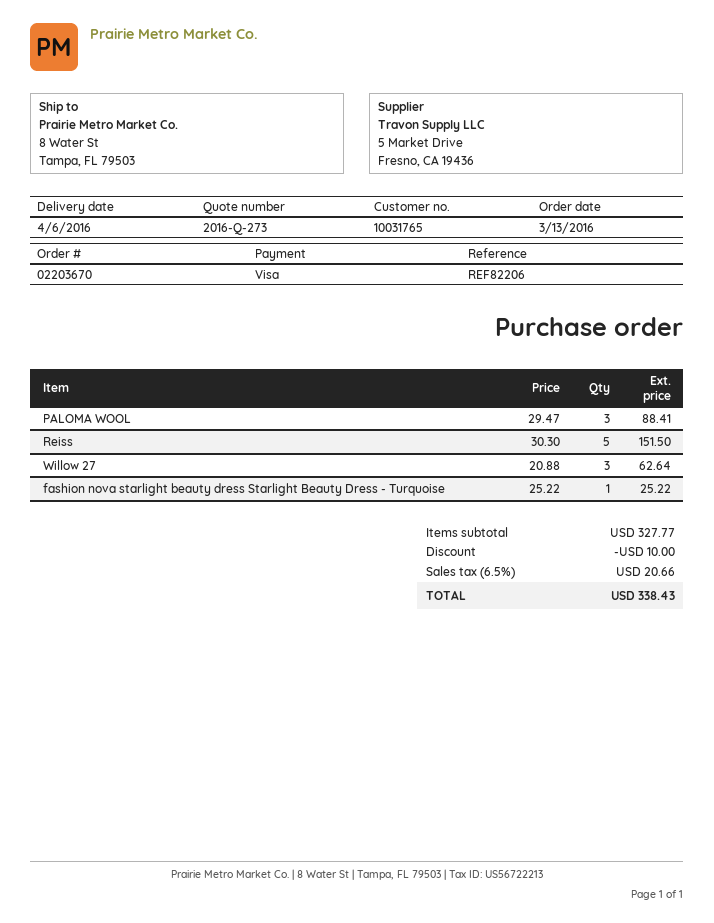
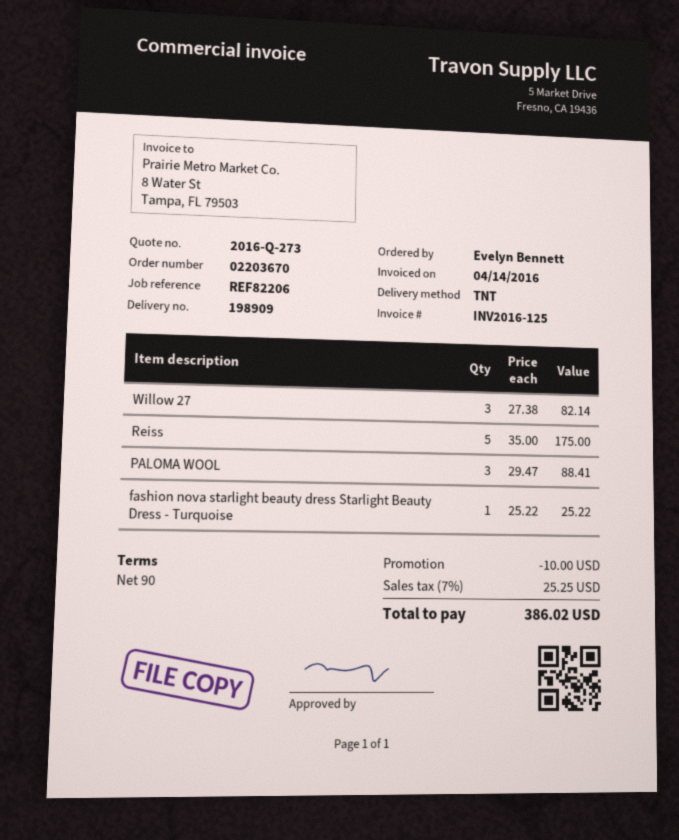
Reiss: 5 x 30.30 = 151.50 -> 5 x 35.00 = 175.00
Willow 27: 3 x 20.88 = 62.64 -> 3 x 27.38 = 82.14
tax: 6.5% = 20.66 -> 7% = 25.25
total: 338.43 -> 386.02

